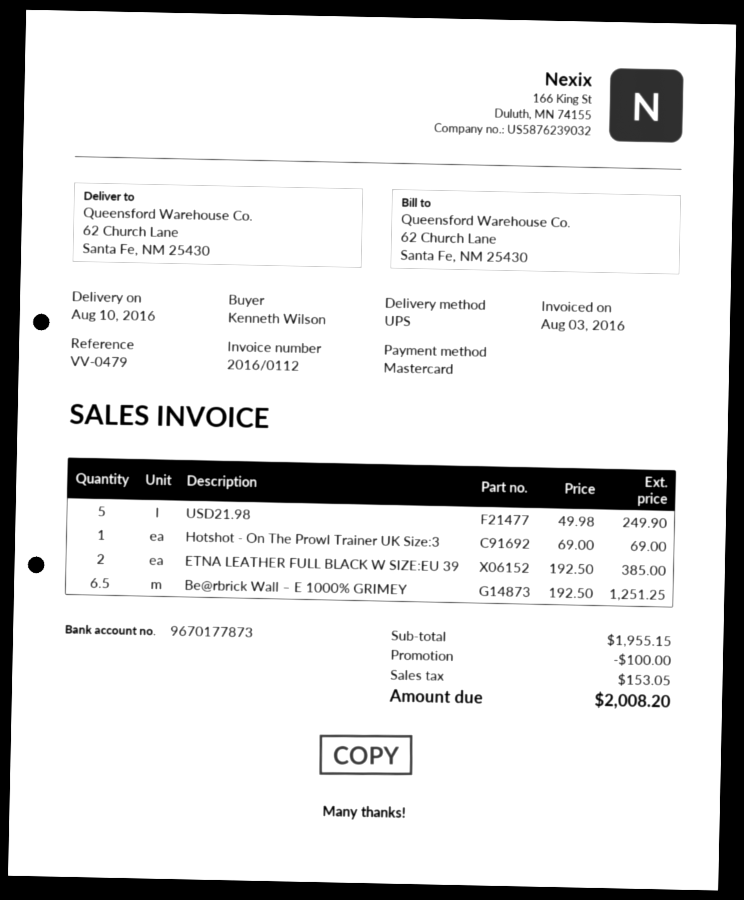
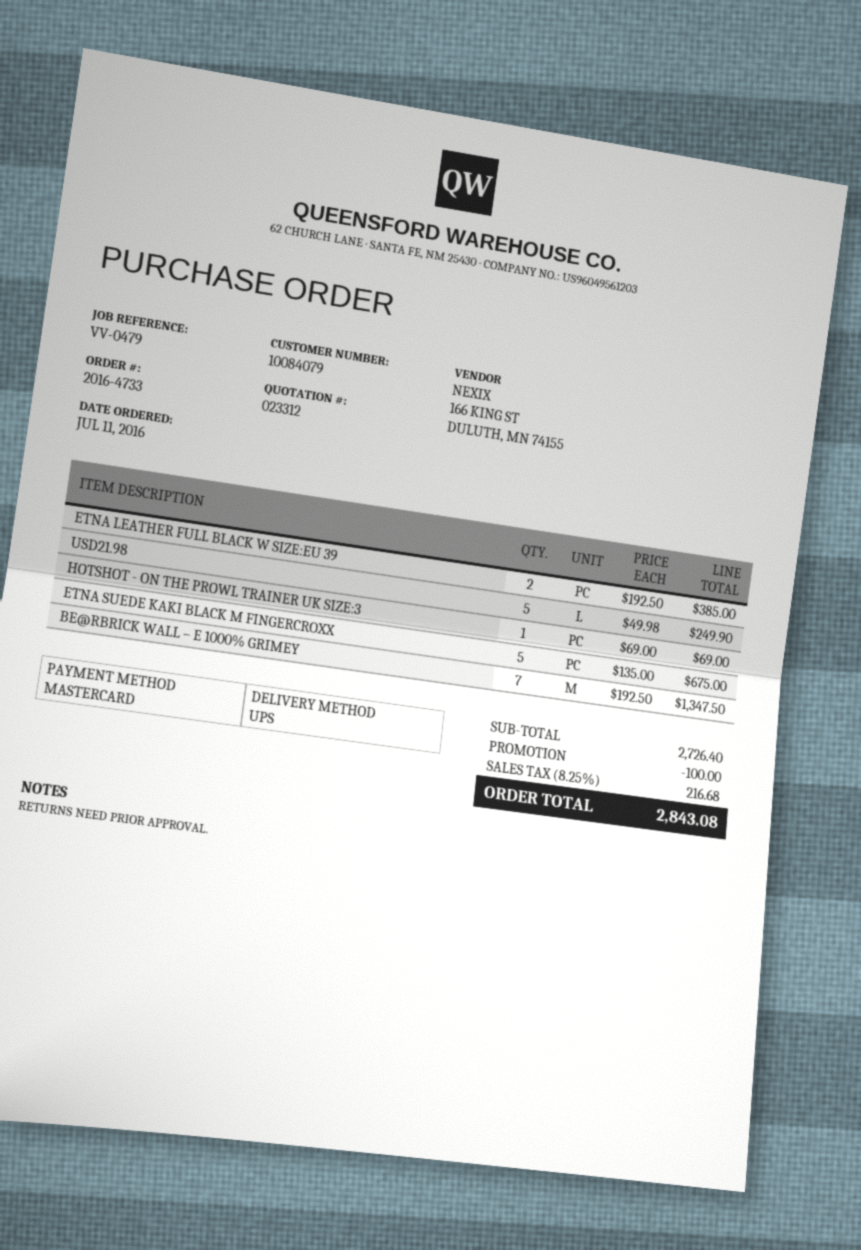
Be@rbrick Wall – E 1000% GRIMEY: 6.5 x 192.50 = 1251.25 -> 7 x 192.50 = 1347.50
ETNA SUEDE KAKI BLACK M FINGERCROXX: none -> 5 x 135.00 = 675.00
subtotal: 1955.15 -> 2726.40
tax: 153.05 -> 216.68
total: 2008.20 -> 2843.08

